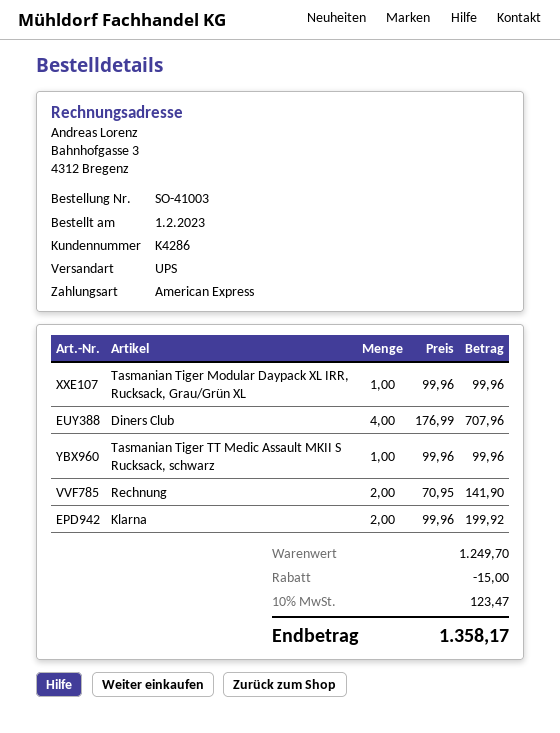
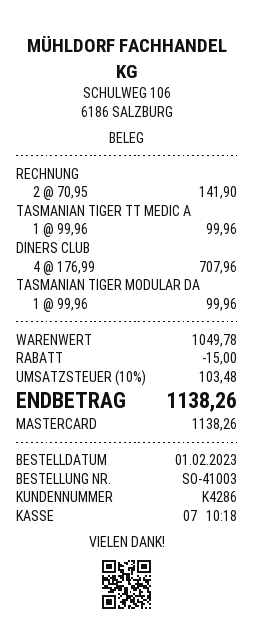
payment method: American Express -> Mastercard
Klarna: 2 x 99.96 = 199.92 -> none
subtotal: 1249.70 -> 1049.78
tax: 10% = 123.47 -> 10% = 103.48
total: 1358.17 -> 1138.26

